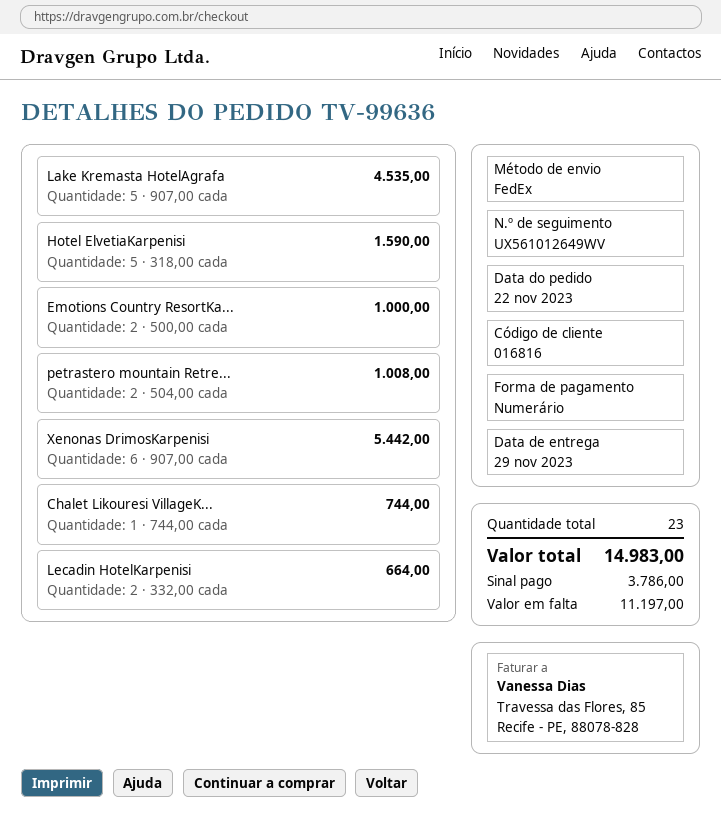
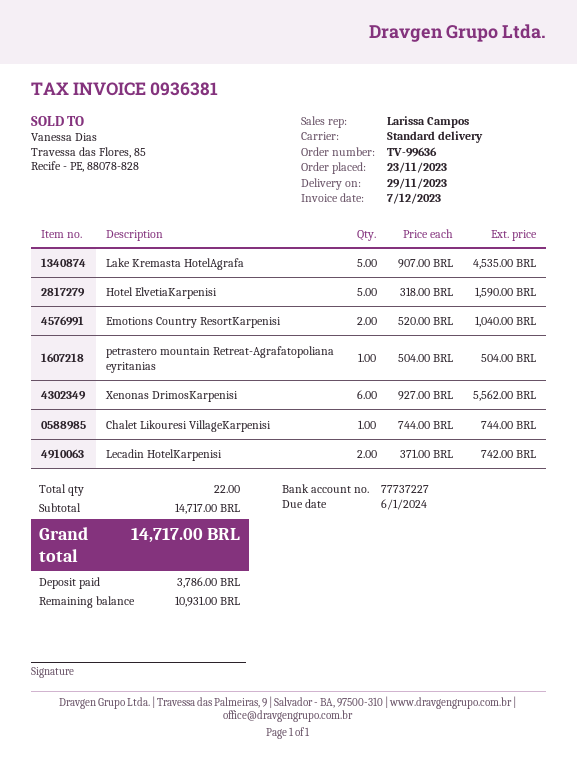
order date: 2023-11-22 -> 2023-11-23
shipping method: FedEx -> standard
Emotions Country ResortKa...: 2 x 500.00 = 1000.00 -> 2 x 520.00 = 1040.00
petrastero mountain Retre...: 2 x 504.00 = 1008.00 -> 1 x 504.00 = 504.00
Xenonas DrimosKarpenisi: 6 x 907.00 = 5442.00 -> 6 x 927.00 = 5562.00
Lecadin HotelKarpenisi: 2 x 332.00 = 664.00 -> 2 x 371.00 = 742.00
total quantity: 23 -> 22
total: 14983.00 -> 14717.00
balance: 11197.00 -> 10931.00

